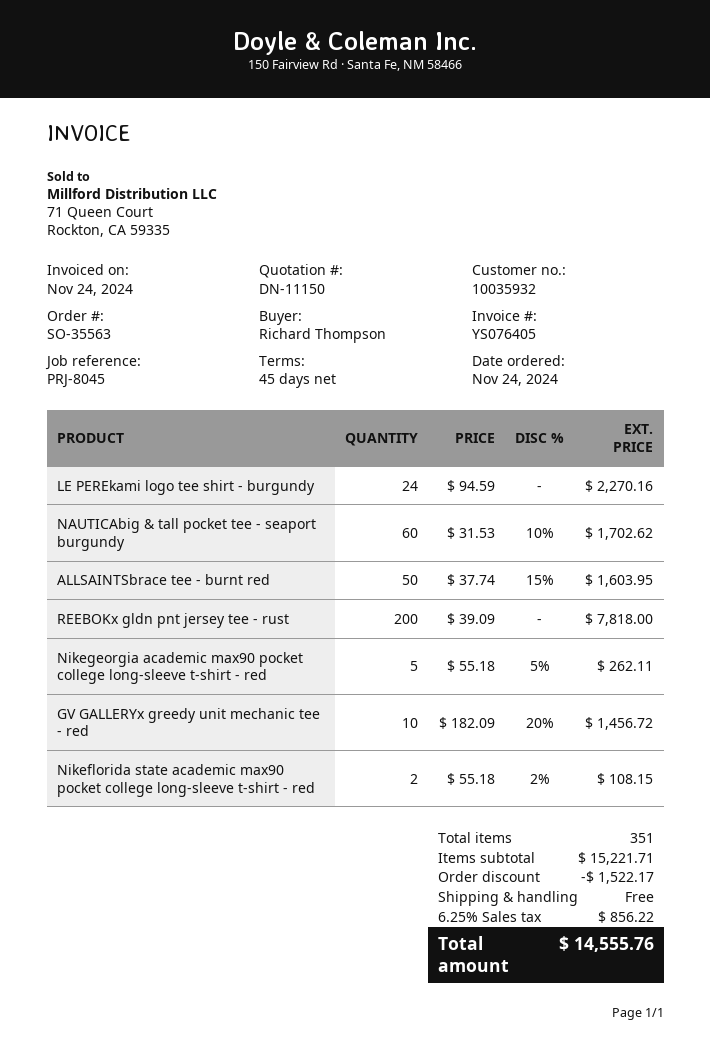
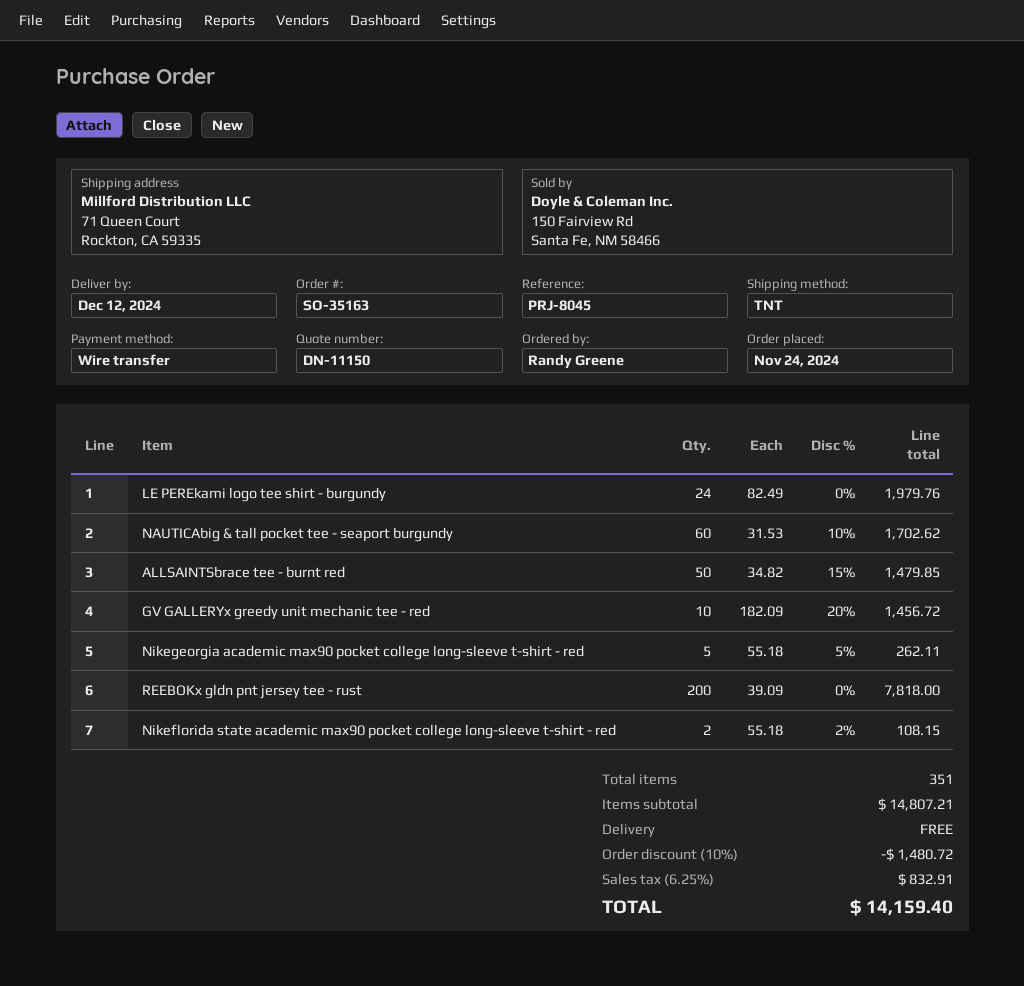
order number: SO-35563 -> SO-35163
ordered by: Richard Thompson -> Randy Greene
LE PEREkami logo tee shirt - burgundy: 24 x 94.59 = 2270.16 -> 24 x 82.49 = 1979.76
ALLSAINTSbrace tee - burnt red: 50 x 37.74 - 15% = 1603.95 -> 50 x 34.82 - 15% = 1479.85
subtotal: 15221.71 -> 14807.21
discount: 1522.17 -> 1480.72
tax: 6.25% = 856.22 -> 6.25% = 832.91
total: 14555.76 -> 14159.40

